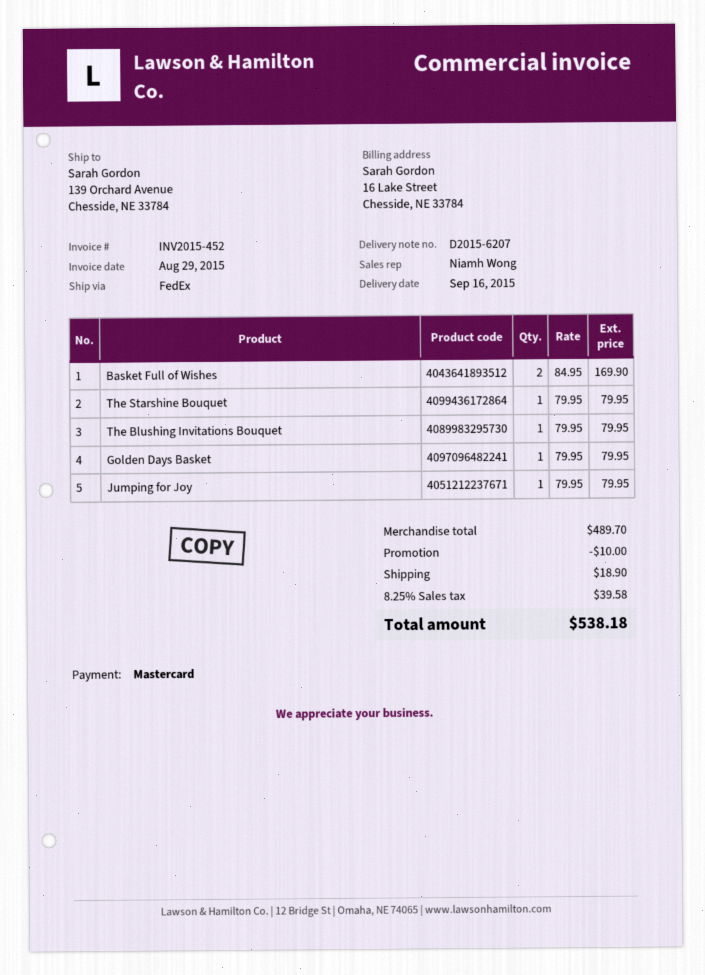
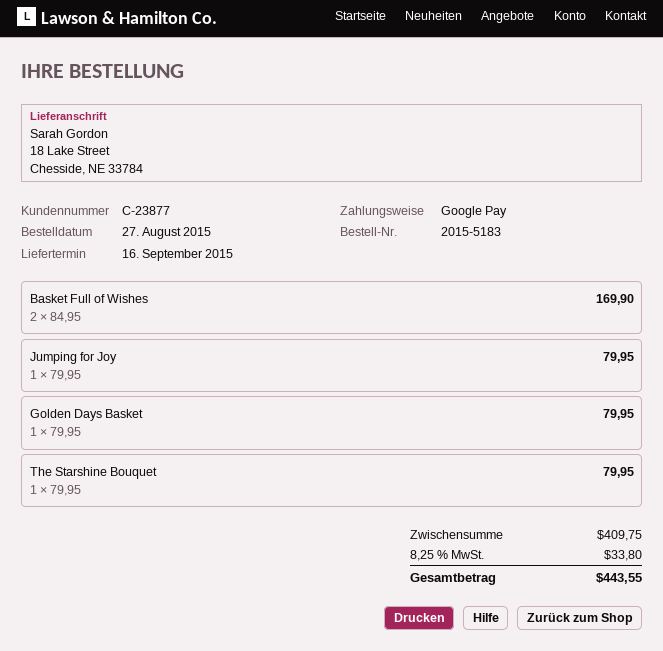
payment method: Mastercard -> Google Pay
ship to: 139 Orchard Avenue, Chesside, NE 33784 -> 18 Lake Street, Chesside, NE 33784
The Blushing Invitations Bouquet: 1 x 79.95 = 79.95 -> none
subtotal: 489.70 -> 409.75
discount: 10.00 -> none
shipping: 18.90 -> none
tax: 8.25% = 39.58 -> 8.25% = 33.80
total: 538.18 -> 443.55

